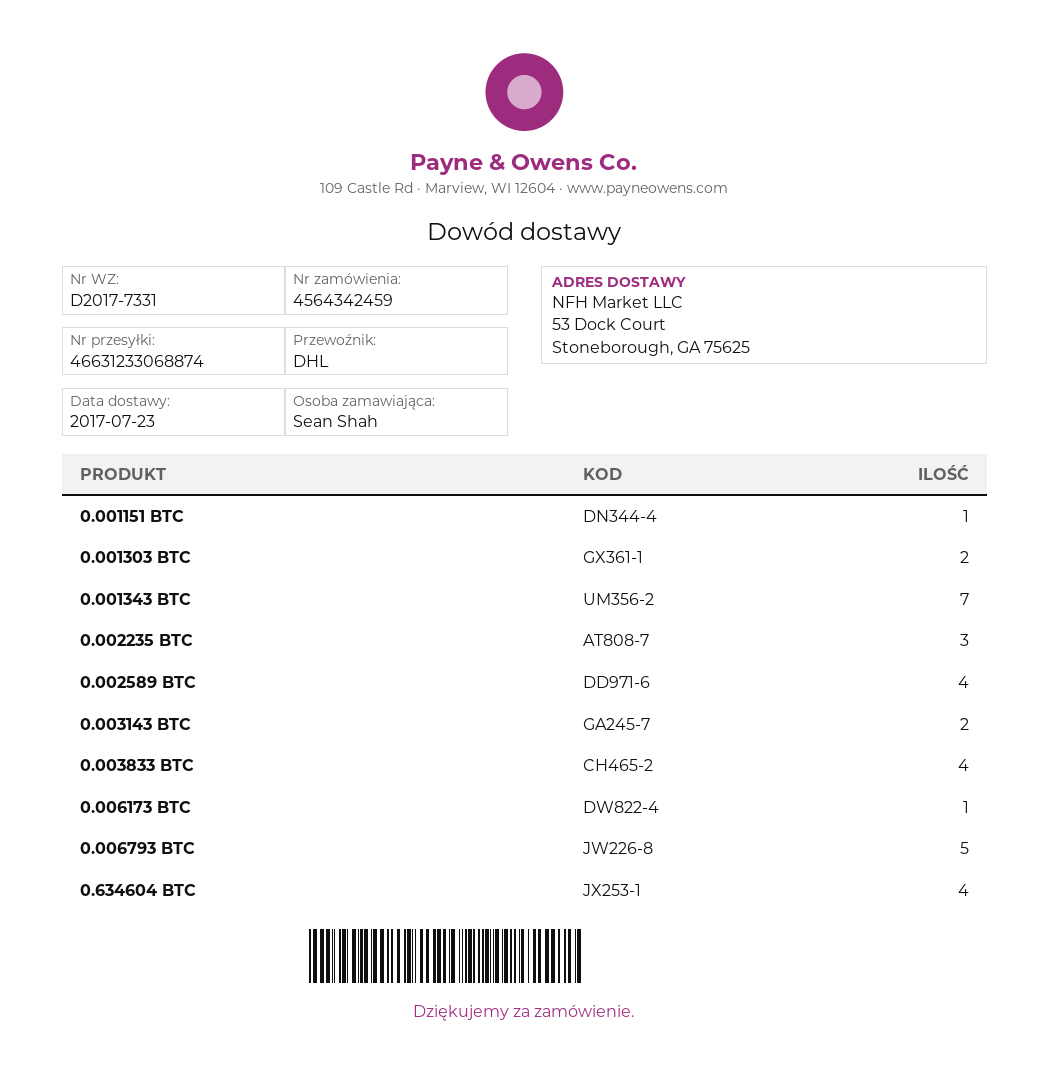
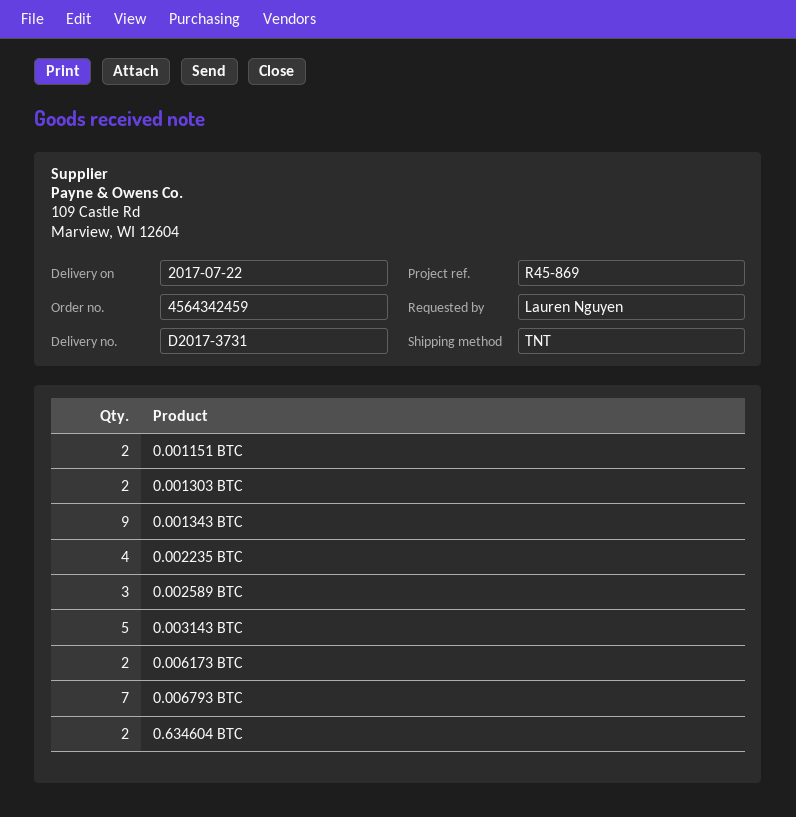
delivery note number: D2017-7331 -> D2017-3731
delivery date: 2017-07-23 -> 2017-07-22
ordered by: Sean Shah -> Lauren Nguyen
shipping method: DHL -> TNT
0.001151 BTC: 1 -> 2
0.001343 BTC: 7 -> 9
0.002235 BTC: 3 -> 4
0.002589 BTC: 4 -> 3
0.003143 BTC: 2 -> 5
0.003833 BTC: 4 -> none
0.006173 BTC: 1 -> 2
0.006793 BTC: 5 -> 7
0.634604 BTC: 4 -> 2

